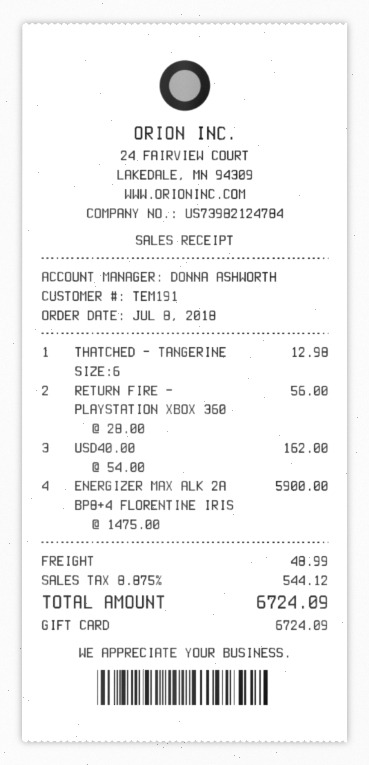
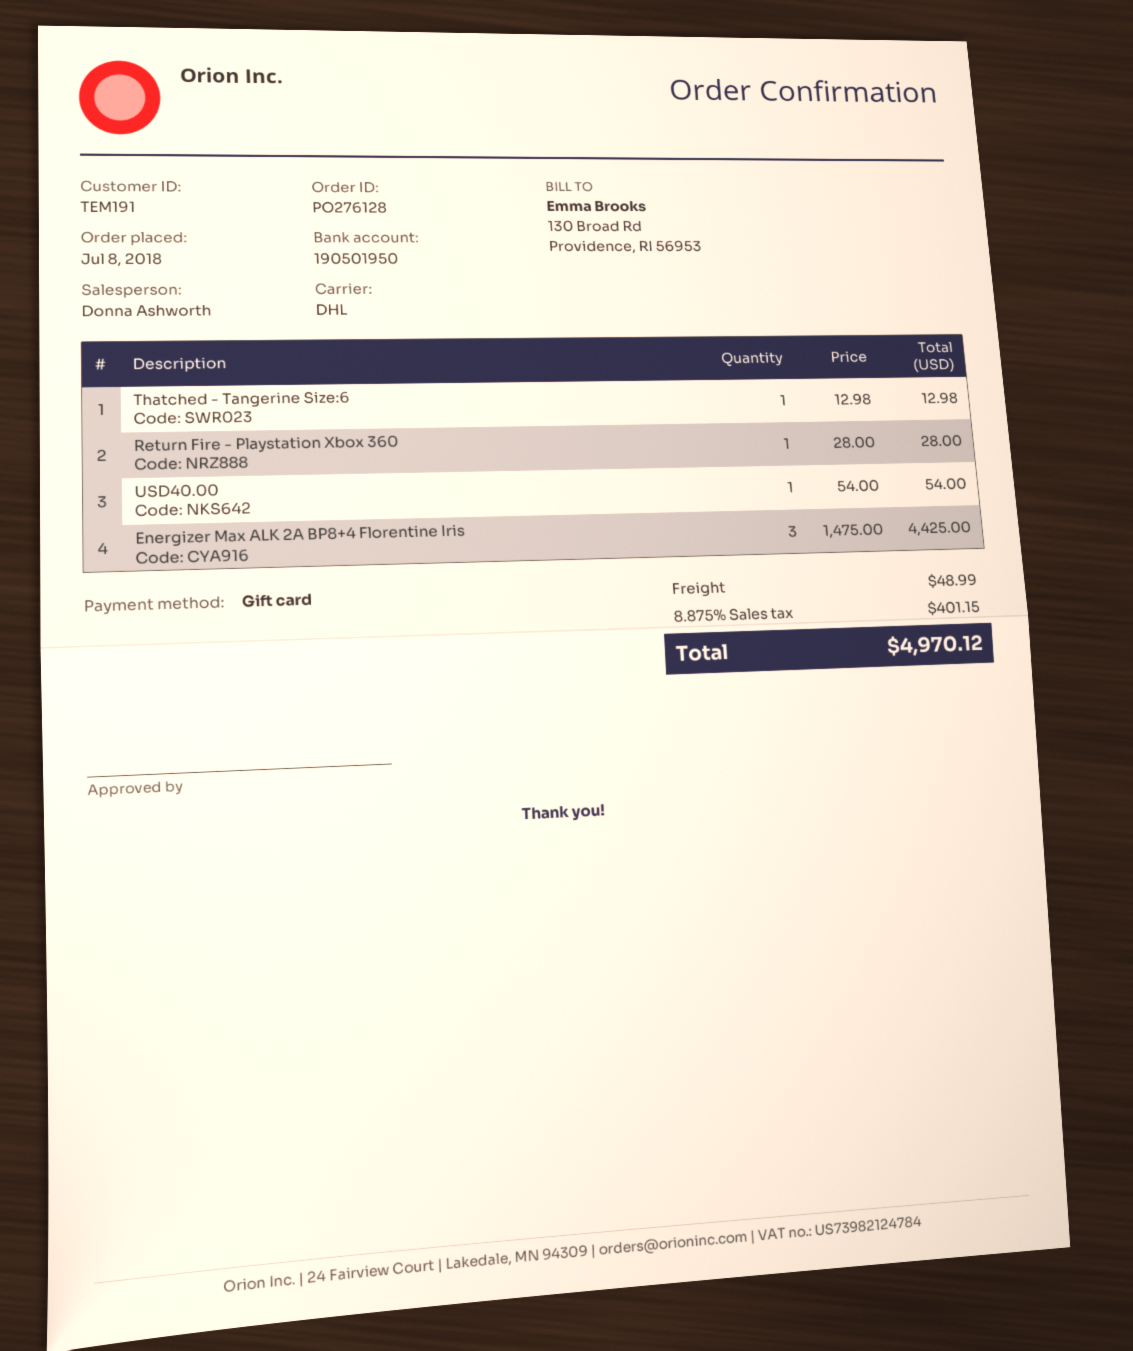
RETURN FIRE - PLAYSTATION XBOX 360: 2 x 28.00 = 56.00 -> 1 x 28.00 = 28.00
USD40.00: 3 x 54.00 = 162.00 -> 1 x 54.00 = 54.00
ENERGIZER MAX ALK 2A BP8+4 FLORENTINE IRIS: 4 x 1475.00 = 5900.00 -> 3 x 1475.00 = 4425.00
tax: 8.875% = 544.12 -> 8.875% = 401.15
total: 6724.09 -> 4970.12

